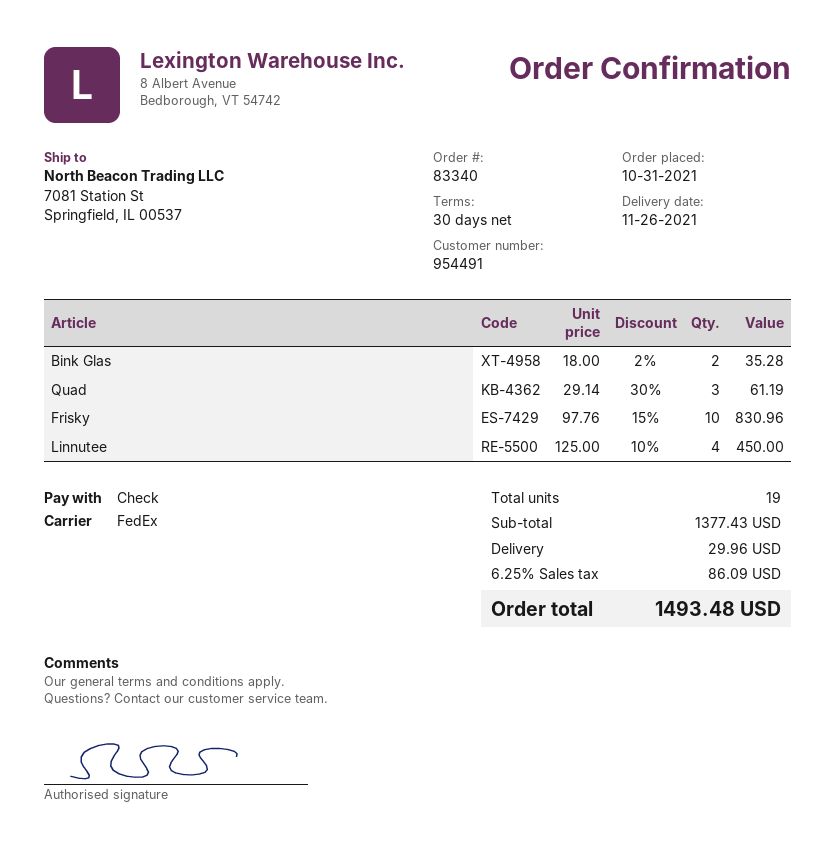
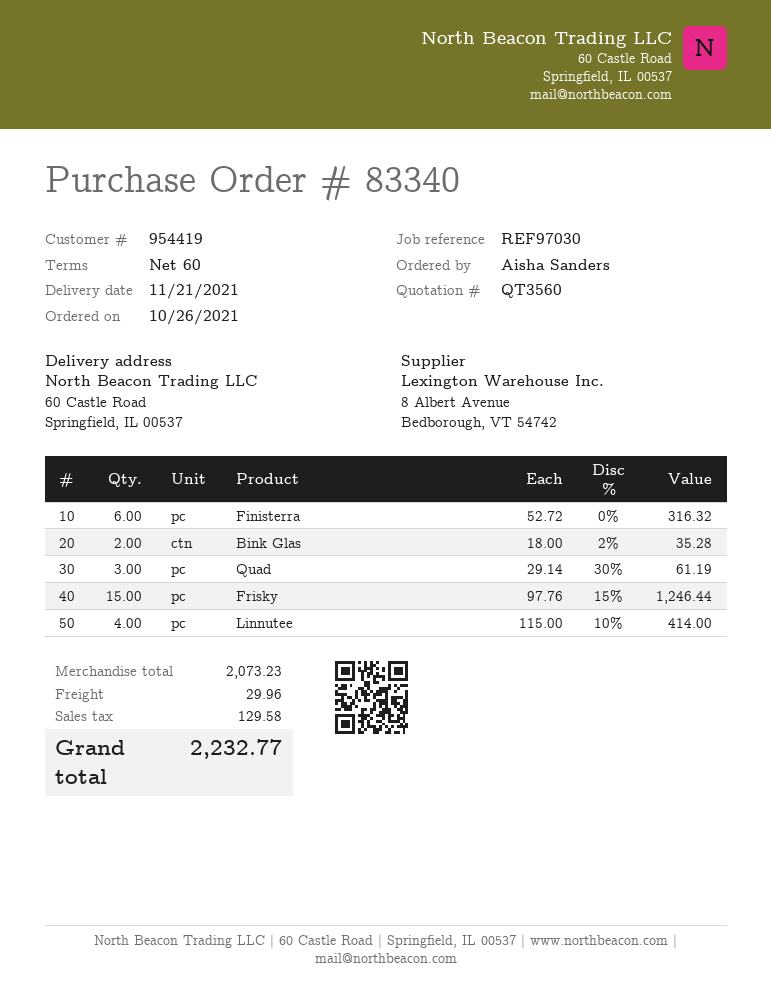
order date: 2021-10-31 -> 2021-10-26
delivery date: 2021-11-26 -> 2021-11-21
payment terms: 30 days -> 60 days
customer number: 954491 -> 954419
ship to: 7081 Station St, Springfield, IL 00537 -> 60 Castle Road, Springfield, IL 00537
Frisky: 10 x 97.76 - 15% = 830.96 -> 15 x 97.76 - 15% = 1246.44
Linnutee: 4 x 125.00 - 10% = 450.00 -> 4 x 115.00 - 10% = 414.00
Finisterra: none -> 6 x 52.72 = 316.32
subtotal: 1377.43 -> 2073.23
tax: 86.09 -> 129.58
total: 1493.48 -> 2232.77

